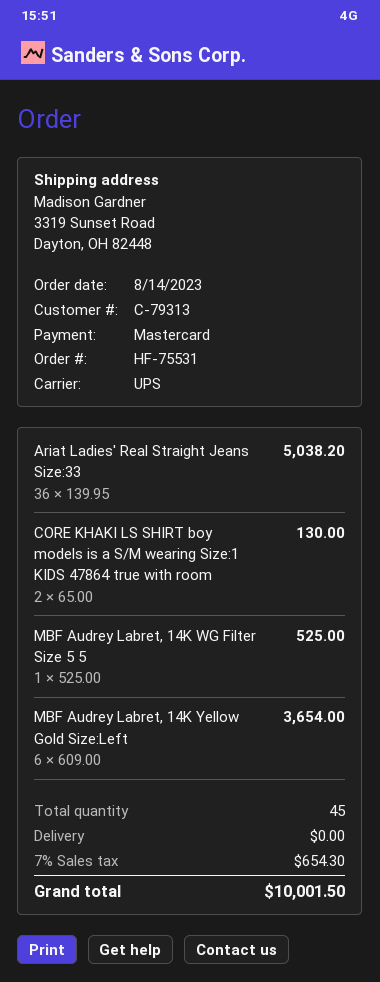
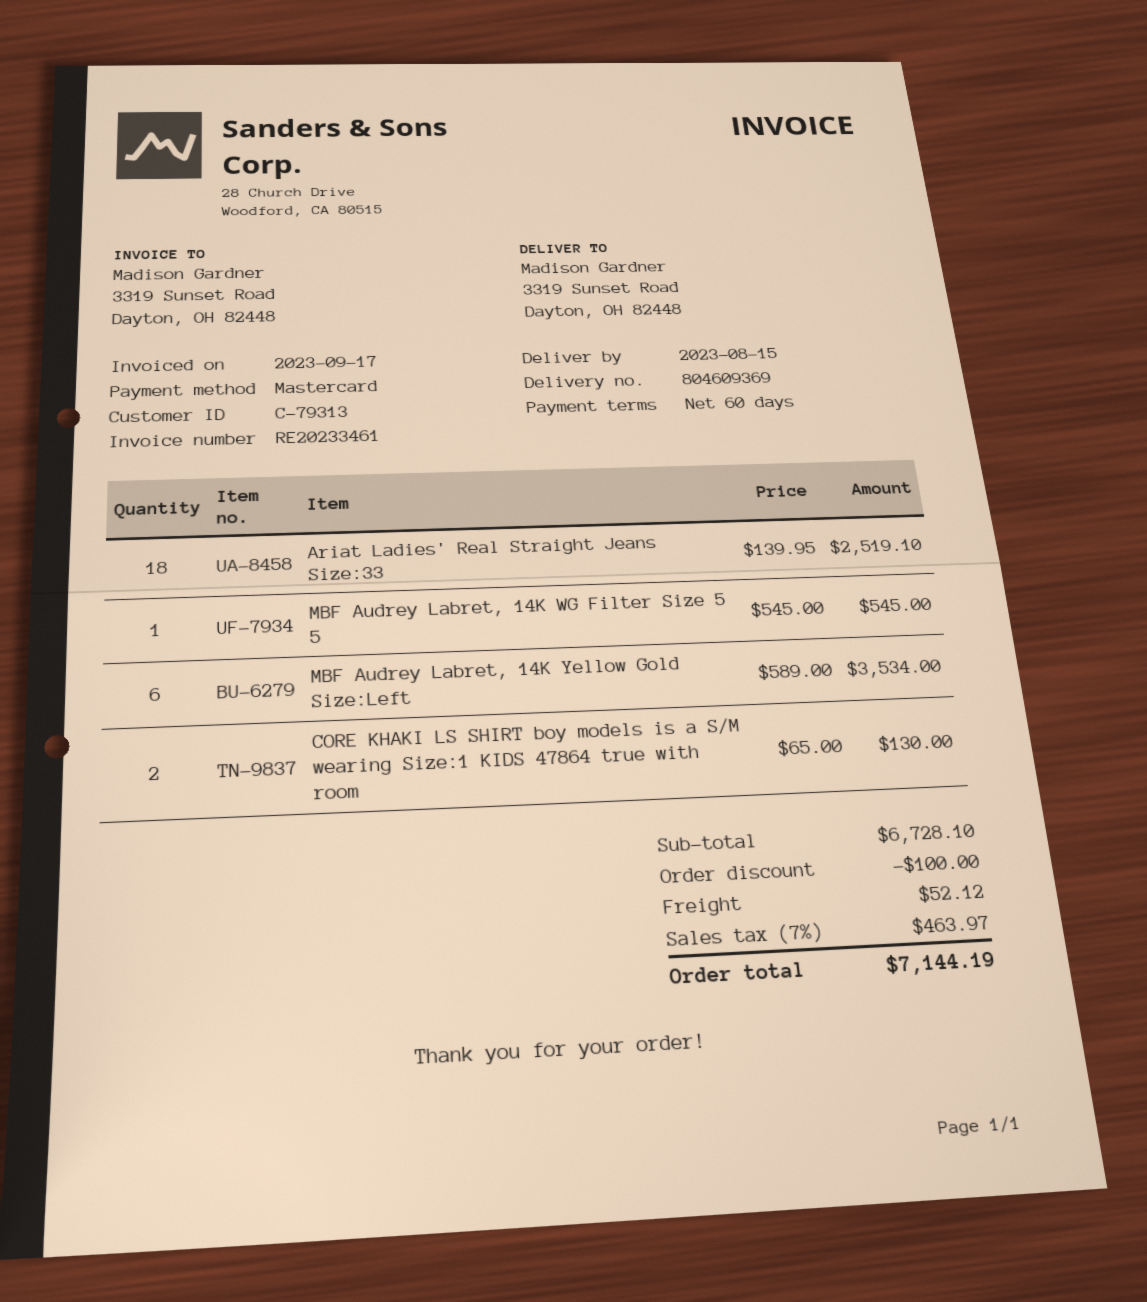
Ariat Ladies' Real Straight Jeans Size:33: 36 x 139.95 = 5038.20 -> 18 x 139.95 = 2519.10
MBF Audrey Labret, 14K WG Filter Size 5 5: 1 x 525.00 = 525.00 -> 1 x 545.00 = 545.00
MBF Audrey Labret, 14K Yellow Gold Size:Left: 6 x 609.00 = 3654.00 -> 6 x 589.00 = 3534.00
discount: none -> 100.00
shipping: 0.00 -> 52.12
tax: 7% = 654.30 -> 7% = 463.97
total: 10001.50 -> 7144.19

